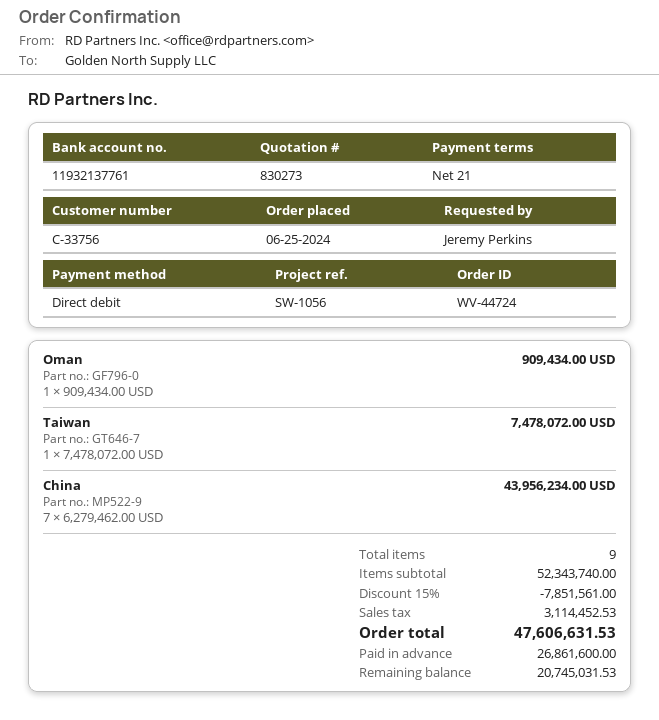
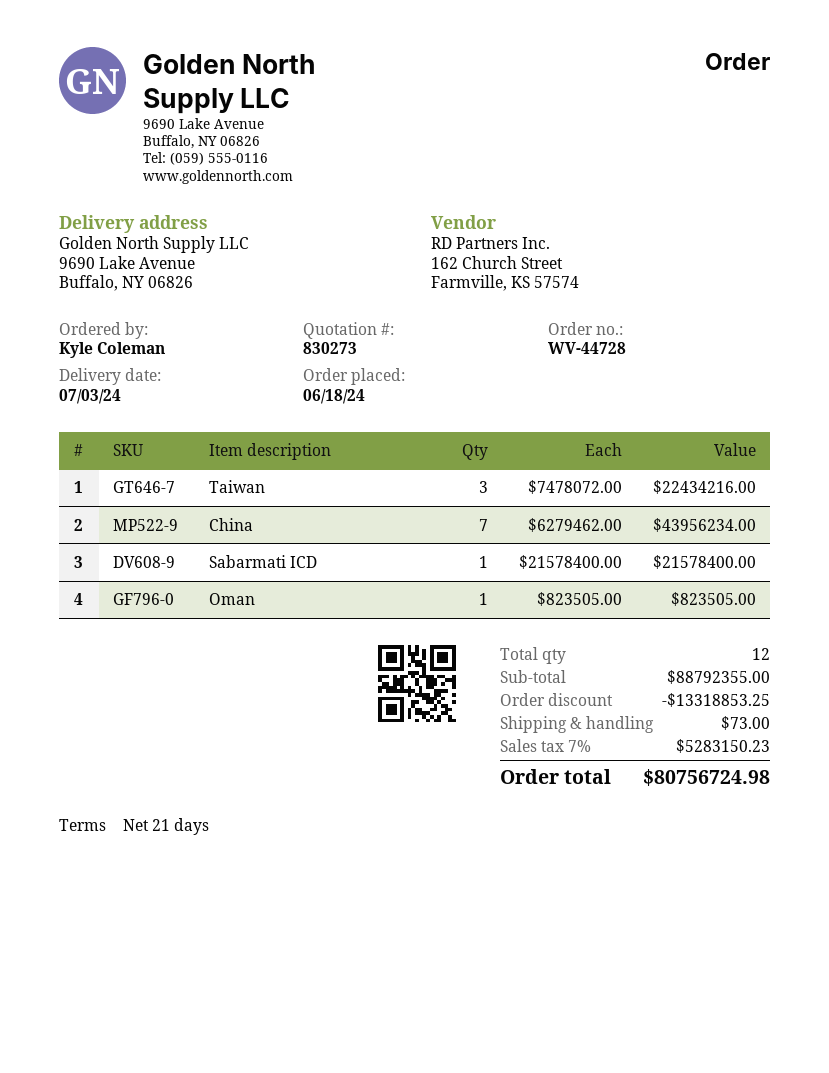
order number: WV-44724 -> WV-44728
order date: 2024-06-25 -> 2024-06-18
ordered by: Jeremy Perkins -> Kyle Coleman
Oman: 1 x 909434.00 = 909434.00 -> 1 x 823505.00 = 823505.00
Taiwan: 1 x 7478072.00 = 7478072.00 -> 3 x 7478072.00 = 22434216.00
Sabarmati ICD: none -> 1 x 21578400.00 = 21578400.00
total quantity: 9 -> 12
subtotal: 52343740.00 -> 88792355.00
discount: 7851561.00 -> 13318853.25
shipping: none -> 73.00
tax: 3114452.53 -> 5283150.23
total: 47606631.53 -> 80756724.98

